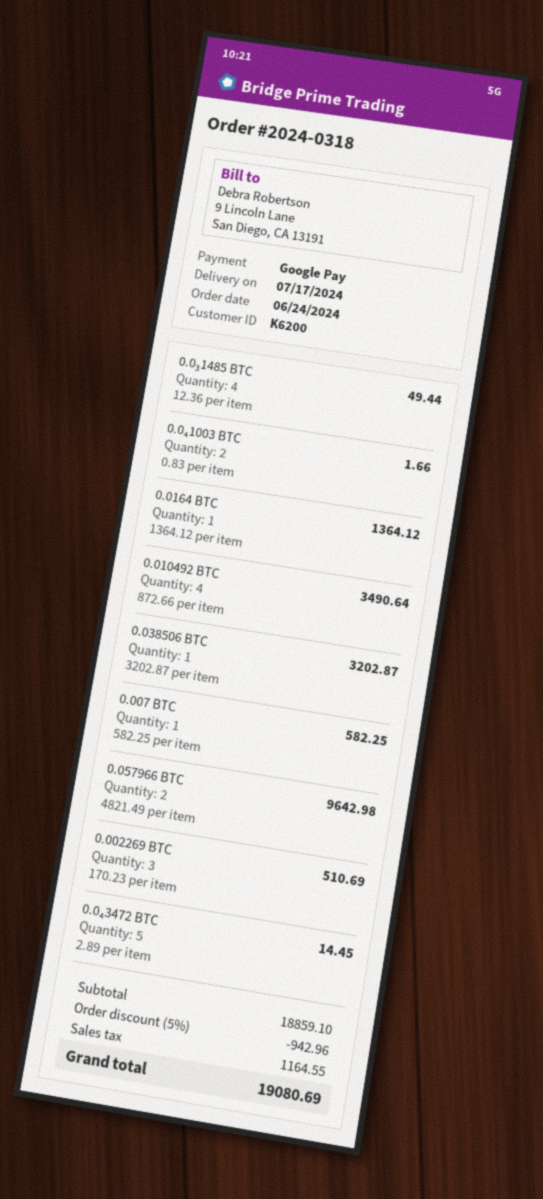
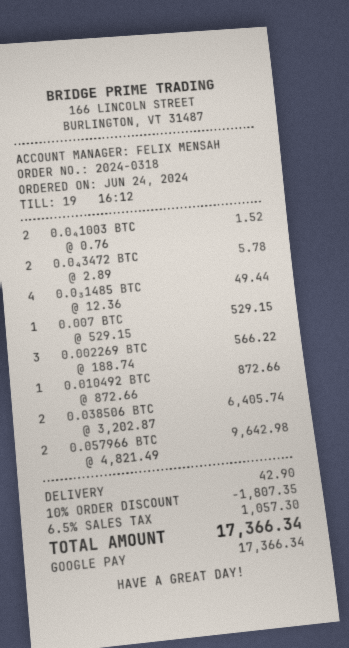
0.0₄1003 BTC: 2 x 0.83 = 1.66 -> 2 x 0.76 = 1.52
0.0164 BTC: 1 x 1364.12 = 1364.12 -> none
0.010492 BTC: 4 x 872.66 = 3490.64 -> 1 x 872.66 = 872.66
0.038506 BTC: 1 x 3202.87 = 3202.87 -> 2 x 3202.87 = 6405.74
0.007 BTC: 1 x 582.25 = 582.25 -> 1 x 529.15 = 529.15
0.002269 BTC: 3 x 170.23 = 510.69 -> 3 x 188.74 = 566.22
0.0₄3472 BTC: 5 x 2.89 = 14.45 -> 2 x 2.89 = 5.78
discount: 5% = 942.96 -> 10% = 1807.35
shipping: none -> 42.90
tax: 1164.55 -> 1057.30
total: 19080.69 -> 17366.34

